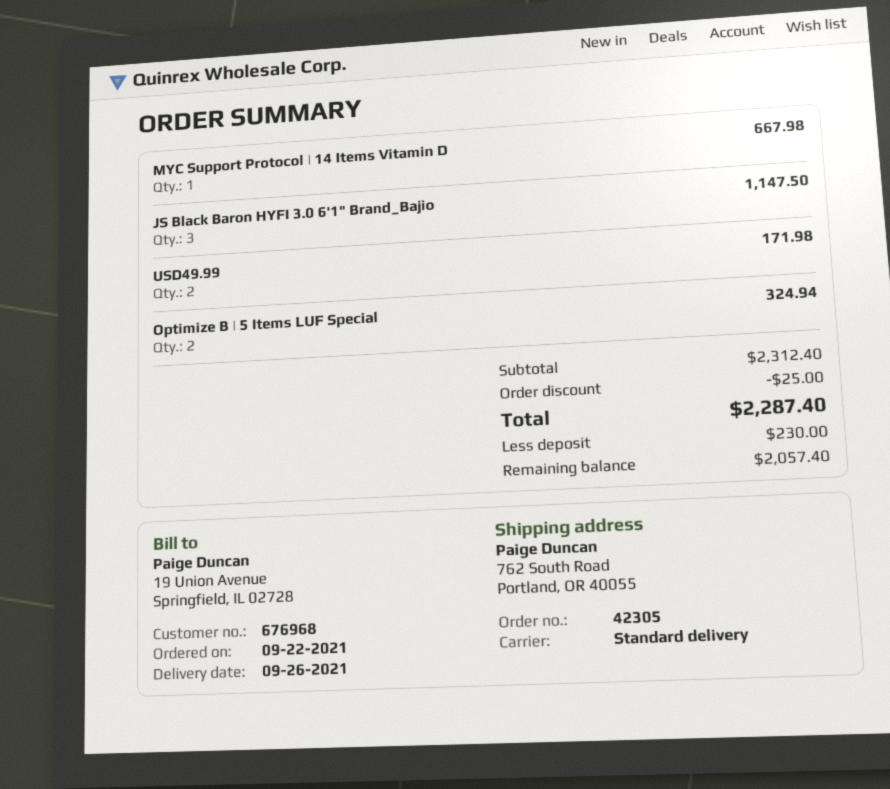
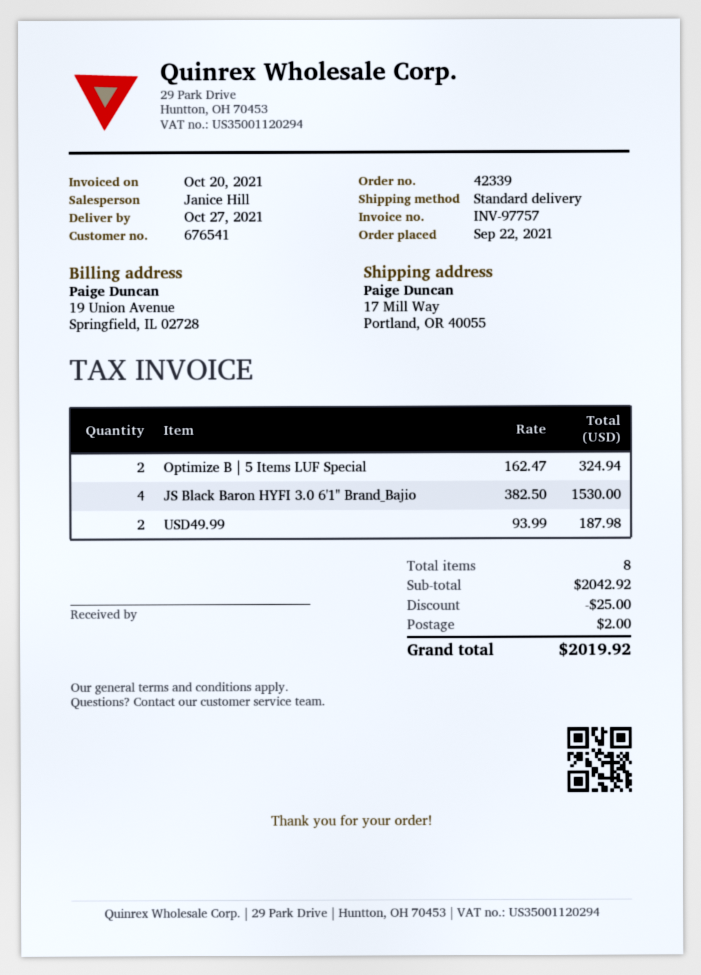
order number: 42305 -> 42339
delivery date: 2021-09-26 -> 2021-10-27
customer number: 676968 -> 676541
ship to: 762 South Road, Portland, OR 40055 -> 17 Mill Way, Portland, OR 40055
MYC Support Protocol | 14 Items Vitamin D: 1 for 667.98 -> none
JS Black Baron HYFI 3.0 6'1" Brand_Bajio: 3 for 1147.50 -> 4 for 1530.00
USD49.99: 2 for 171.98 -> 2 for 187.98
subtotal: 2312.40 -> 2042.92
shipping: none -> 2.00
total: 2287.40 -> 2019.92

